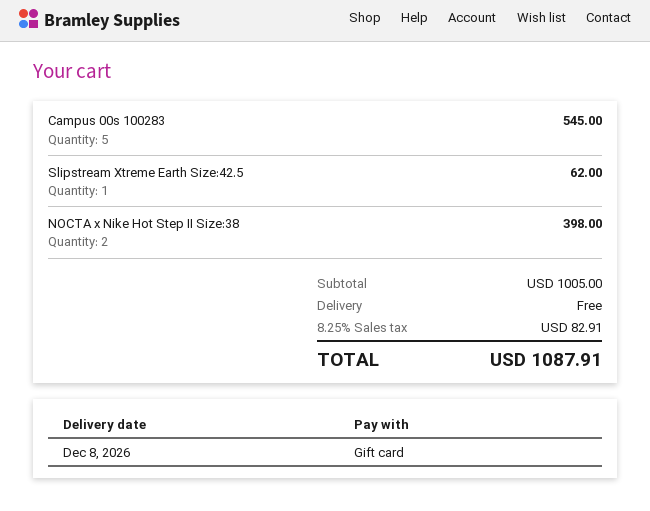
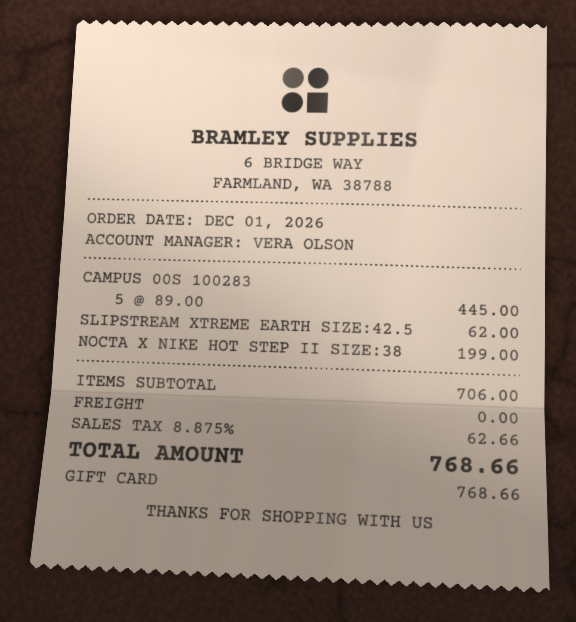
Campus 00s 100283: 5 for 545.00 -> 5 for 445.00
NOCTA x Nike Hot Step II Size:38: 2 for 398.00 -> 1 for 199.00
subtotal: 1005.00 -> 706.00
tax: 8.25% = 82.91 -> 8.875% = 62.66
total: 1087.91 -> 768.66

